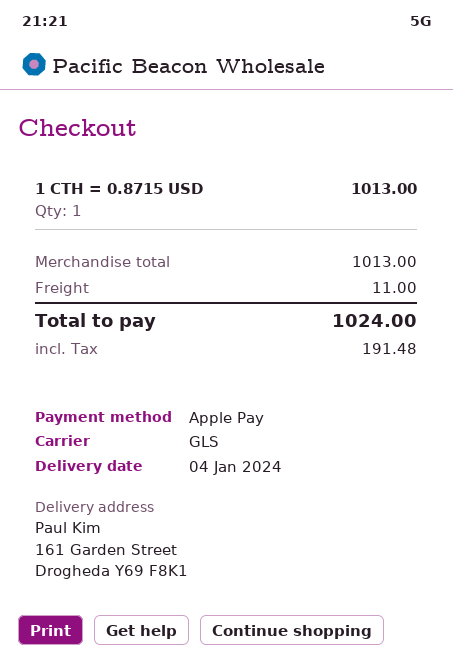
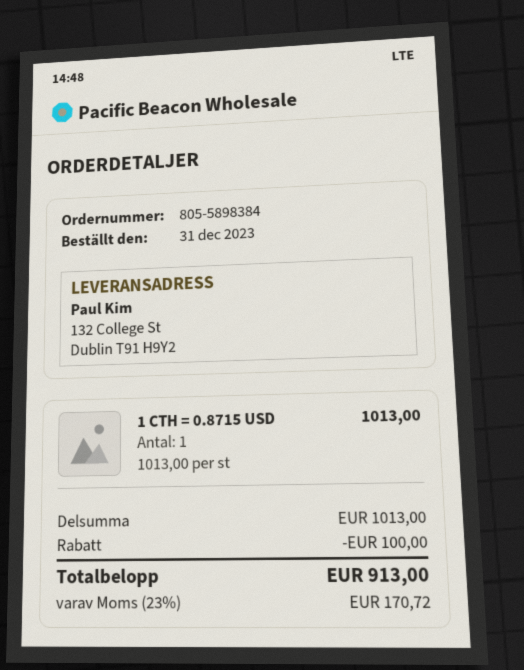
ship to: 161 Garden Street, Drogheda Y69 F8K1 -> 132 College St, Dublin T91 H9Y2
discount: none -> 100.00
shipping: 11.00 -> none
tax: 191.48 -> 170.72
total: 1024.00 -> 913.00

